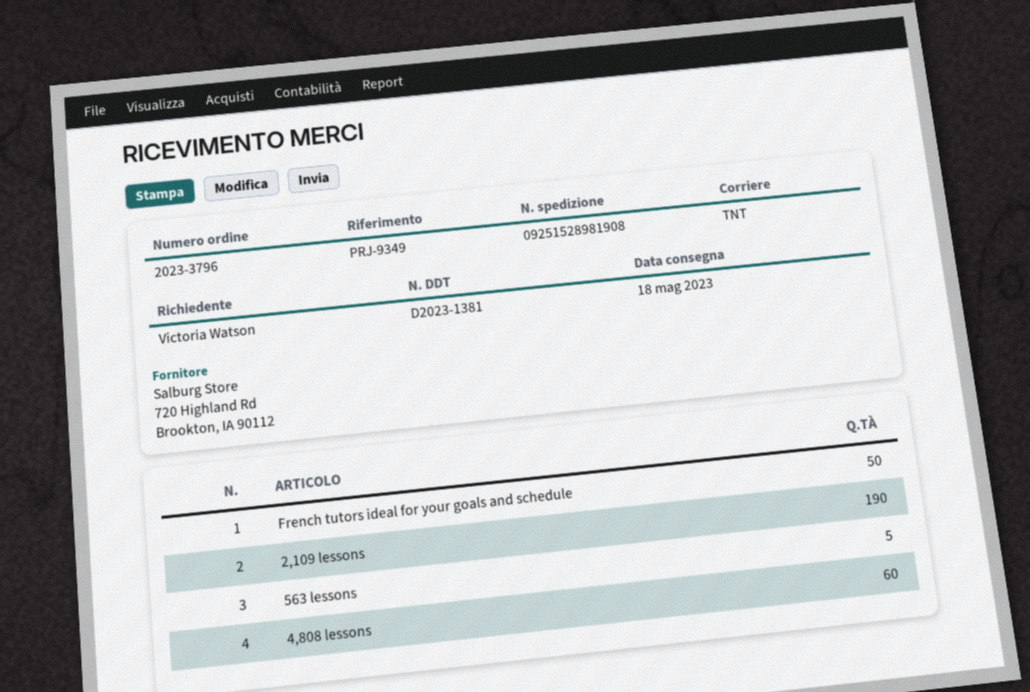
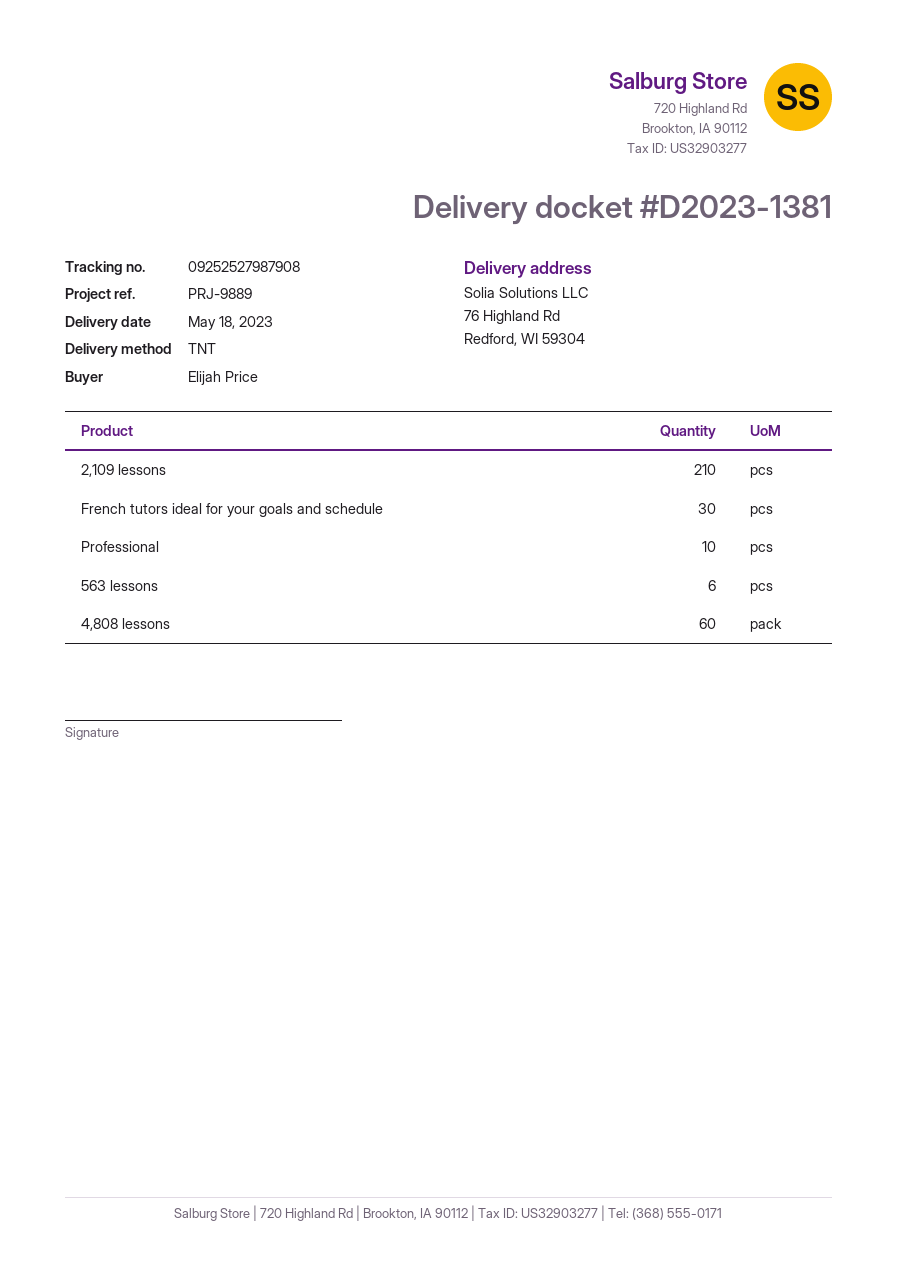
reference: PRJ-9349 -> PRJ-9889
ordered by: Victoria Watson -> Elijah Price
tracking number: 09251528981908 -> 09252527987908
French tutors ideal for your goals and schedule: 50 -> 30
2,109 lessons: 190 -> 210
563 lessons: 5 -> 6
Professional: none -> 10

